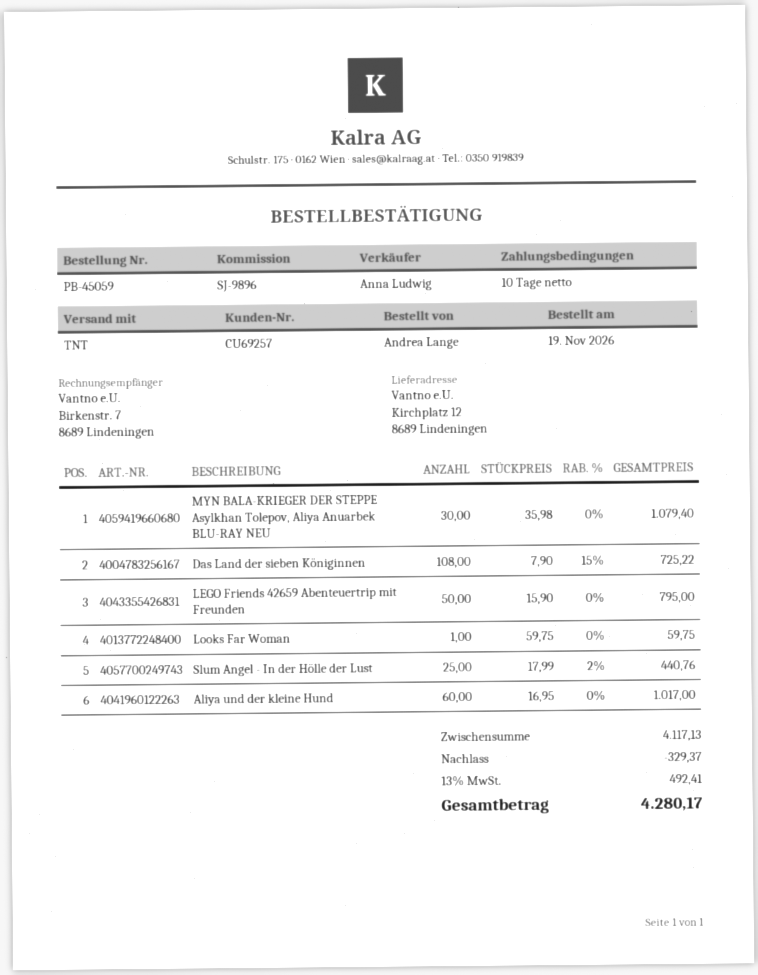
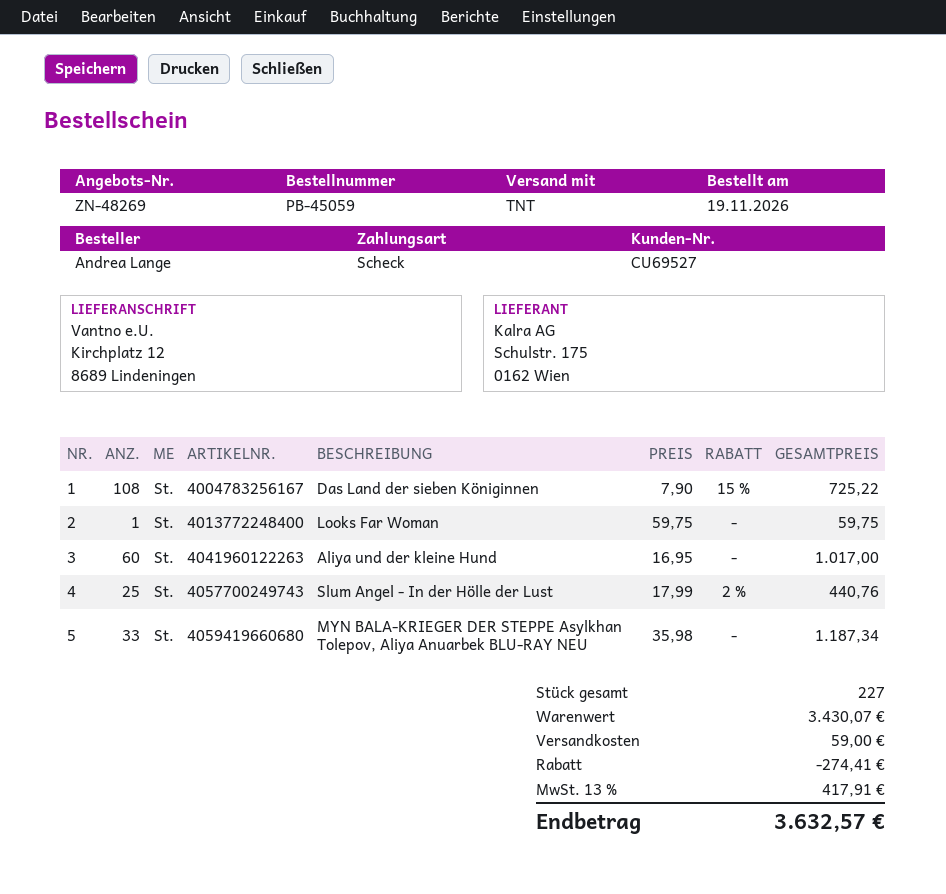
customer number: CU69257 -> CU69527
MYN BALA-KRIEGER DER STEPPE Asylkhan Tolepov, Aliya Anuarbek BLU-RAY NEU: 30 x 35.98 = 1079.40 -> 33 x 35.98 = 1187.34
LEGO Friends 42659 Abenteuertrip mit Freunden: 50 x 15.90 = 795.00 -> none
subtotal: 4117.13 -> 3430.07
discount: 329.37 -> 274.41
shipping: none -> 59.00
tax: 13% = 492.41 -> 13% = 417.91
total: 4280.17 -> 3632.57

